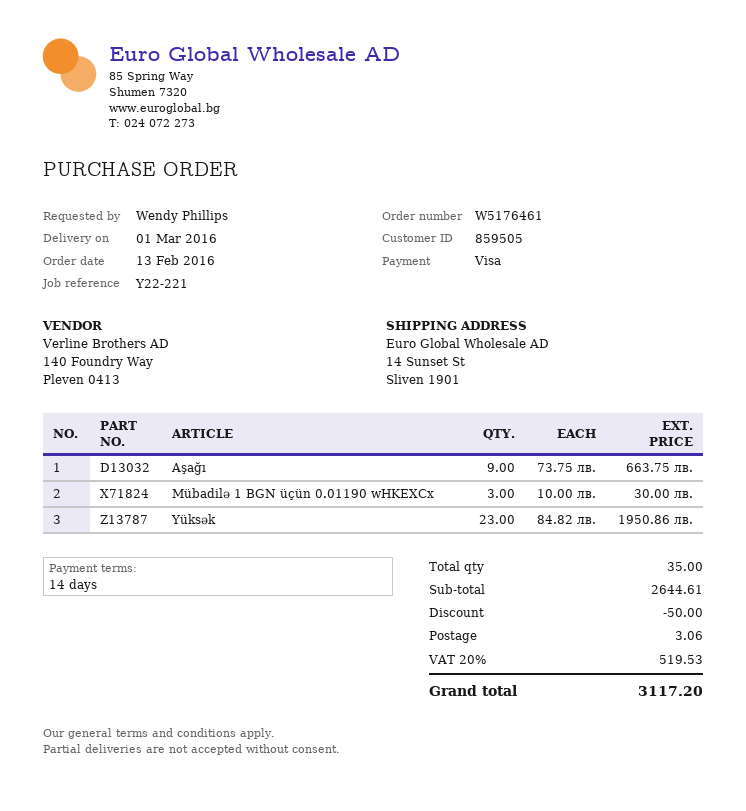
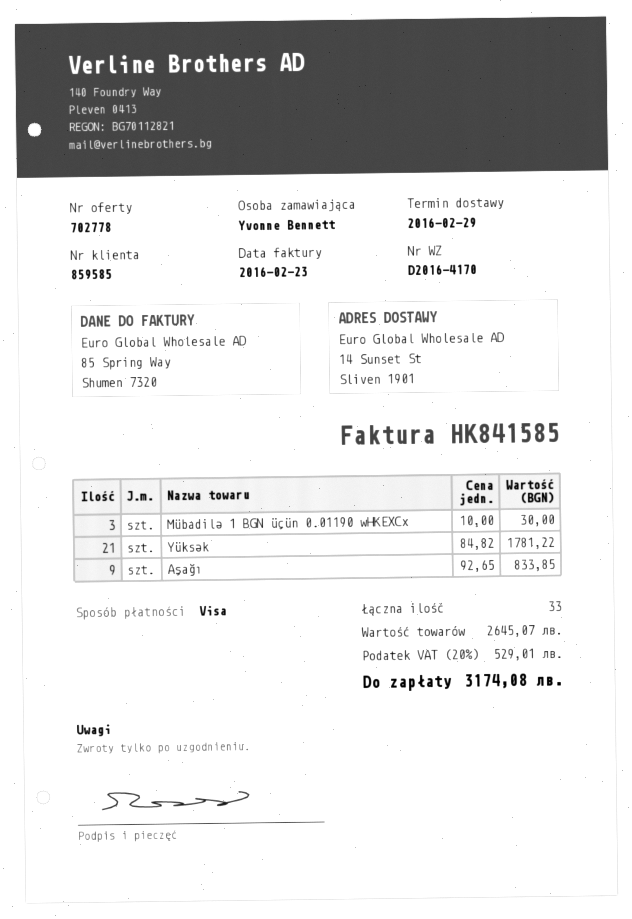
delivery date: 2016-03-01 -> 2016-02-29
customer number: 859505 -> 859585
ordered by: Wendy Phillips -> Yvonne Bennett
Aşağı: 9 x 73.75 = 663.75 -> 9 x 92.65 = 833.85
Yüksək: 23 x 84.82 = 1950.86 -> 21 x 84.82 = 1781.22
total quantity: 35 -> 33
subtotal: 2644.61 -> 2645.07
discount: 50.00 -> none
shipping: 3.06 -> none
tax: 20% = 519.53 -> 20% = 529.01
total: 3117.20 -> 3174.08

